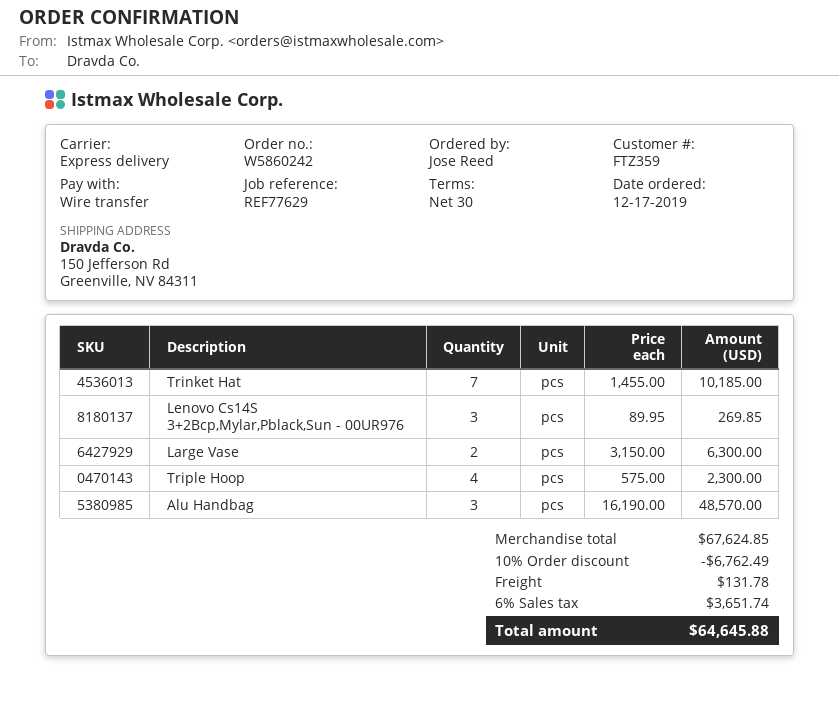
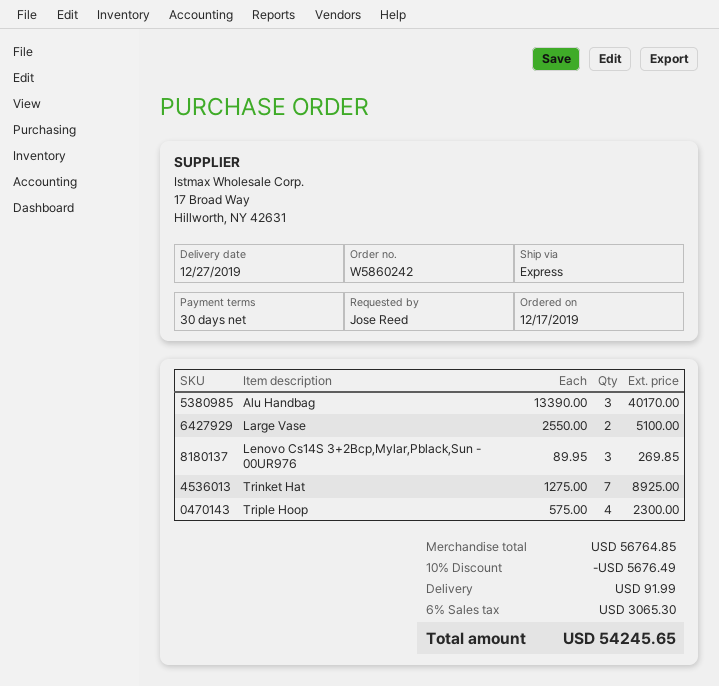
Trinket Hat: 7 x 1455.00 = 10185.00 -> 7 x 1275.00 = 8925.00
Large Vase: 2 x 3150.00 = 6300.00 -> 2 x 2550.00 = 5100.00
Alu Handbag: 3 x 16190.00 = 48570.00 -> 3 x 13390.00 = 40170.00
subtotal: 67624.85 -> 56764.85
discount: 10% = 6762.49 -> 10% = 5676.49
shipping: 131.78 -> 91.99
tax: 6% = 3651.74 -> 6% = 3065.30
total: 64645.88 -> 54245.65

